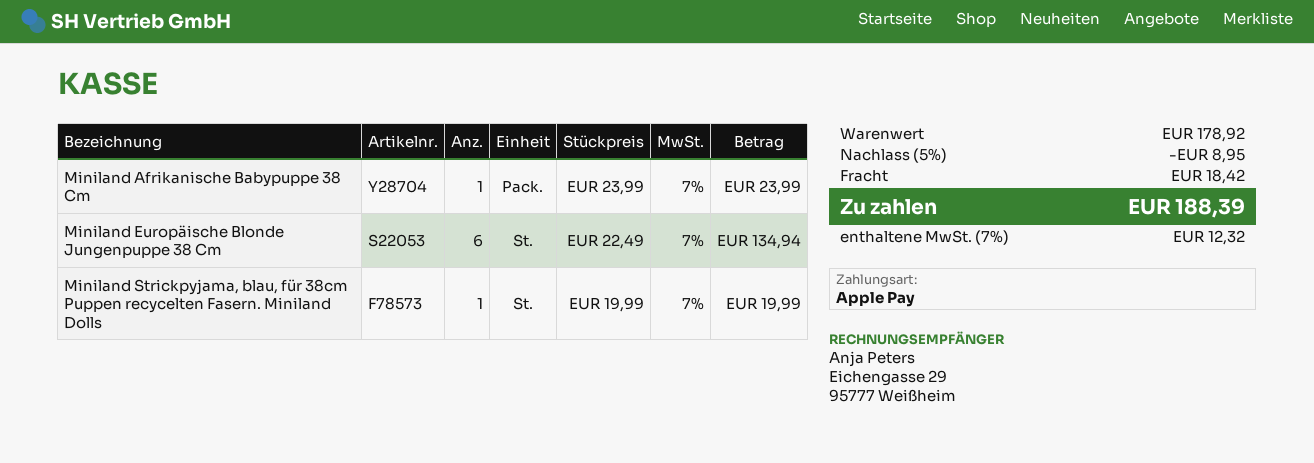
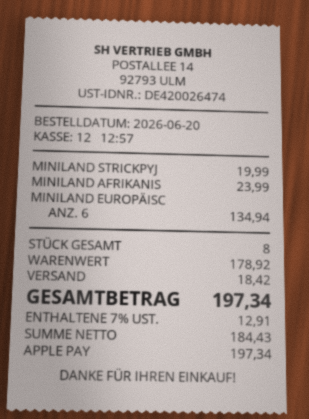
discount: 5% = 8.95 -> none
tax: 7% = 12.32 -> 7% = 12.91
total: 188.39 -> 197.34

